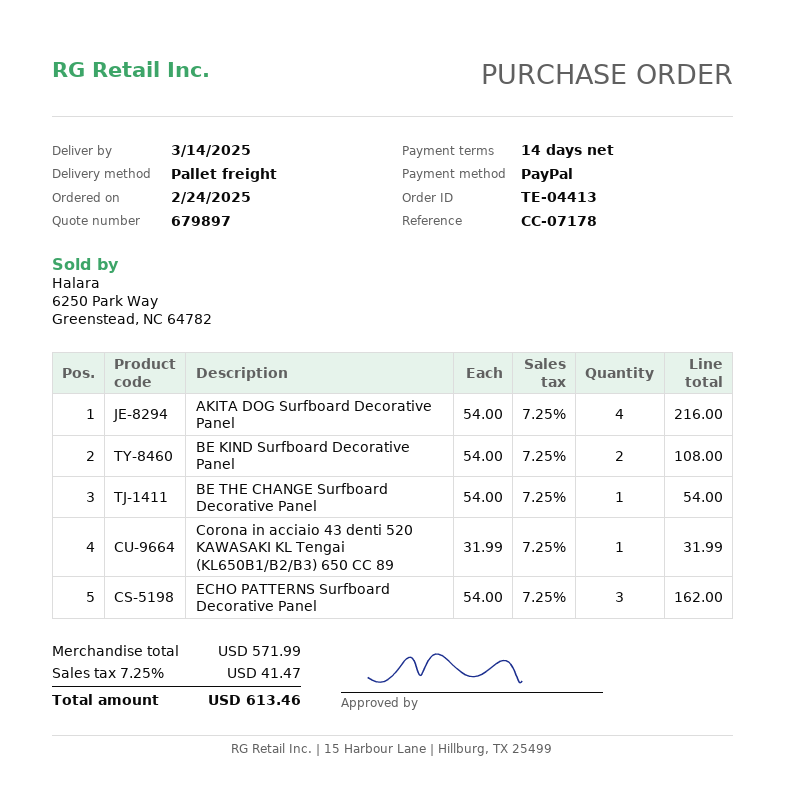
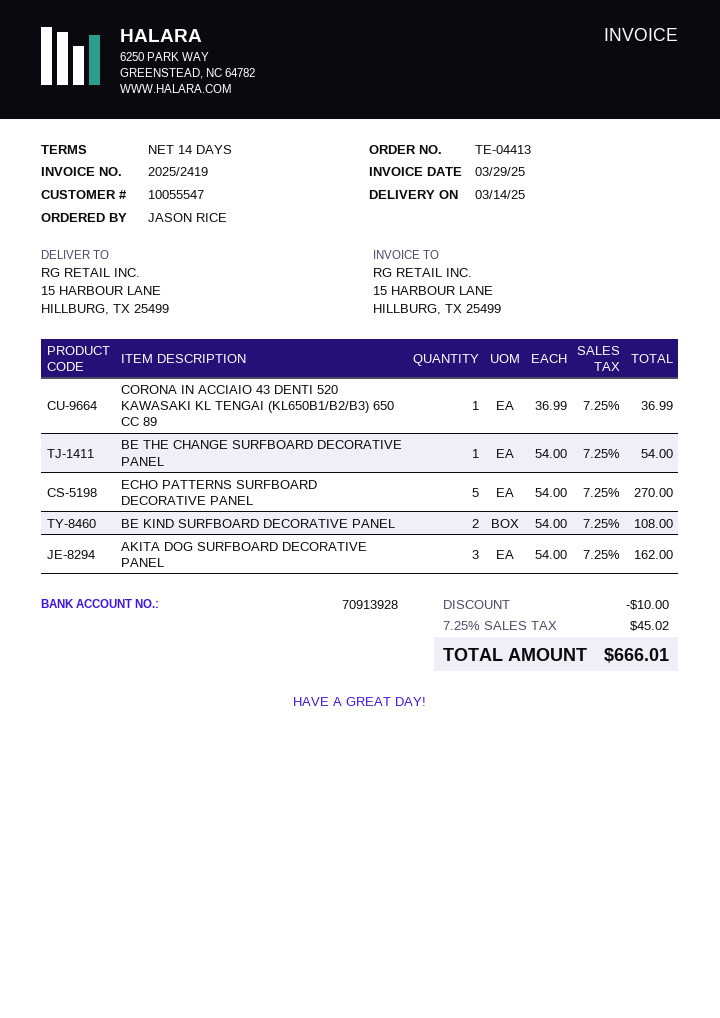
AKITA DOG Surfboard Decorative Panel: 4 x 54.00 = 216.00 -> 3 x 54.00 = 162.00
Corona in acciaio 43 denti 520 KAWASAKI KL Tengai (KL650B1/B2/B3) 650 CC 89: 1 x 31.99 = 31.99 -> 1 x 36.99 = 36.99
ECHO PATTERNS Surfboard Decorative Panel: 3 x 54.00 = 162.00 -> 5 x 54.00 = 270.00
discount: none -> 10.00
tax: 7.25% = 41.47 -> 7.25% = 45.02
total: 613.46 -> 666.01

